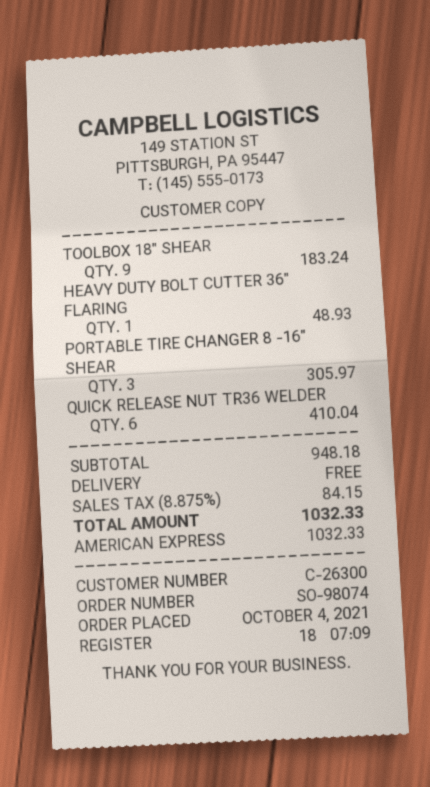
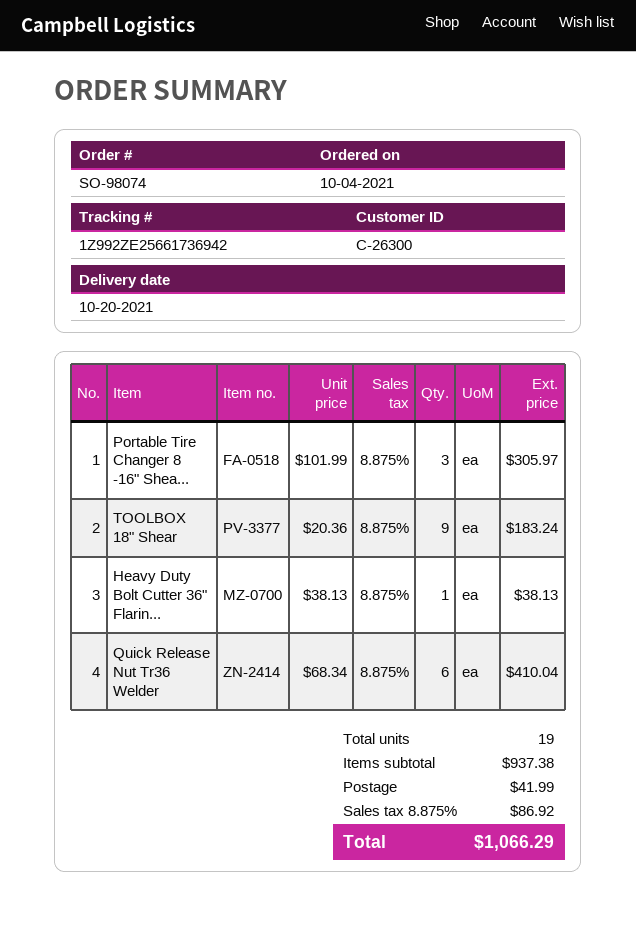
HEAVY DUTY BOLT CUTTER 36" FLARING: 1 for 48.93 -> 1 for 38.13
subtotal: 948.18 -> 937.38
shipping: 0.00 -> 41.99
tax: 8.875% = 84.15 -> 8.875% = 86.92
total: 1032.33 -> 1066.29

